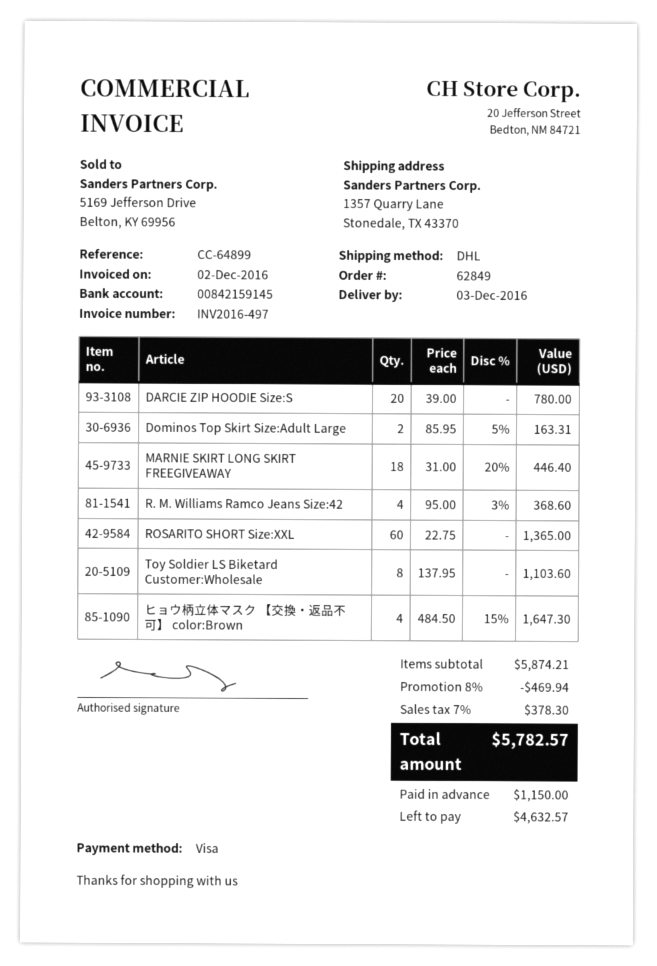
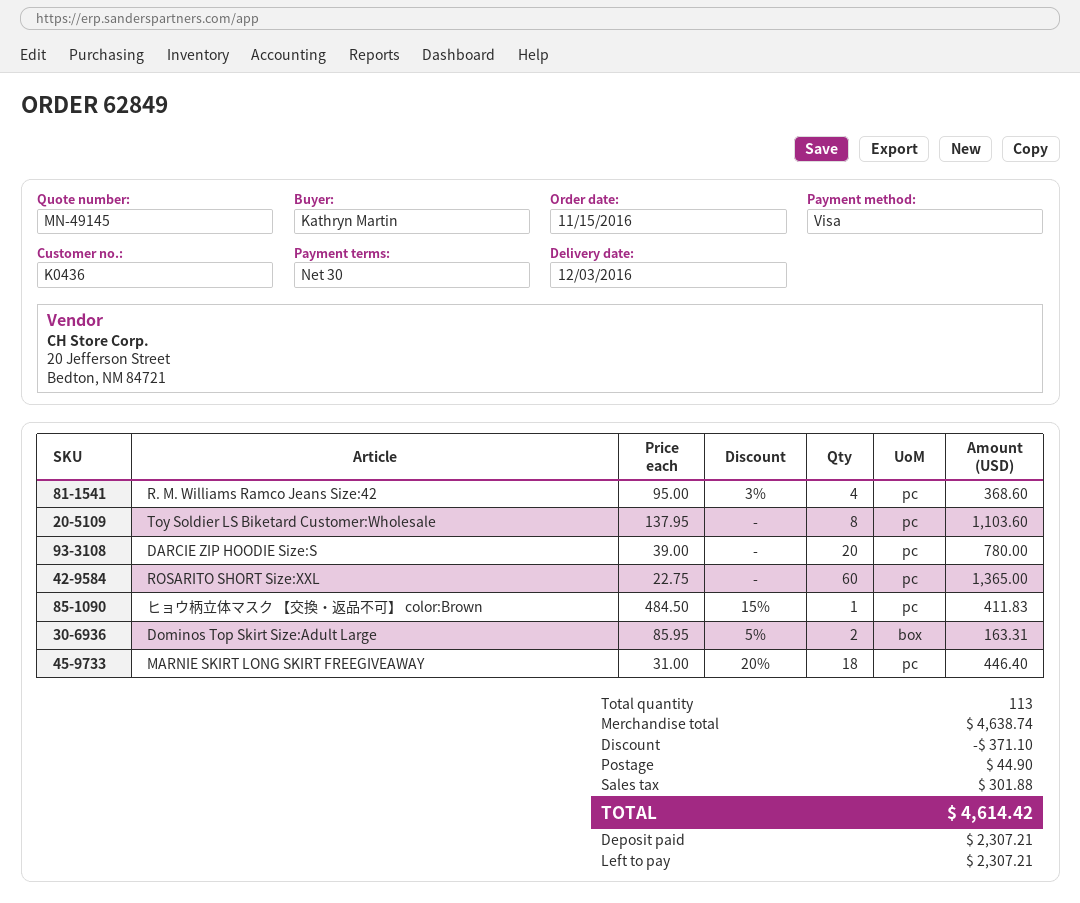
ヒョウ柄立体マスク 【交換・返品不可】 color:Brown: 4 x 484.50 - 15% = 1647.30 -> 1 x 484.50 - 15% = 411.83
subtotal: 5874.21 -> 4638.74
discount: 469.94 -> 371.10
shipping: none -> 44.90
tax: 378.30 -> 301.88
total: 5782.57 -> 4614.42
deposit: 1150.00 -> 2307.21
balance: 4632.57 -> 2307.21

